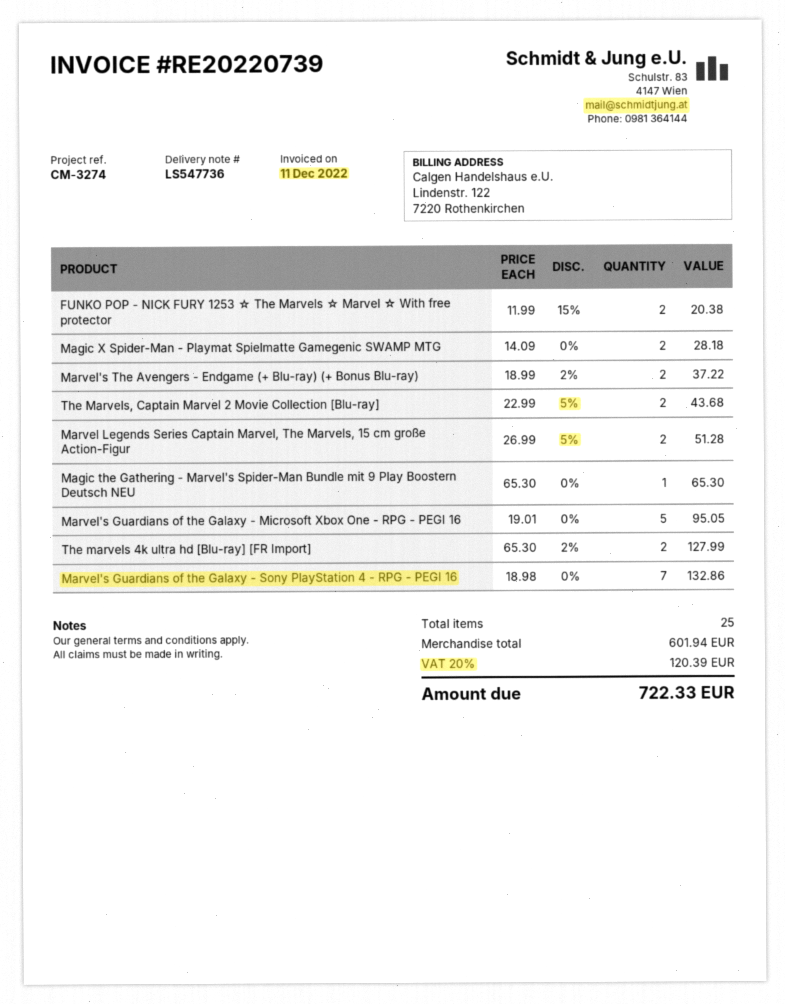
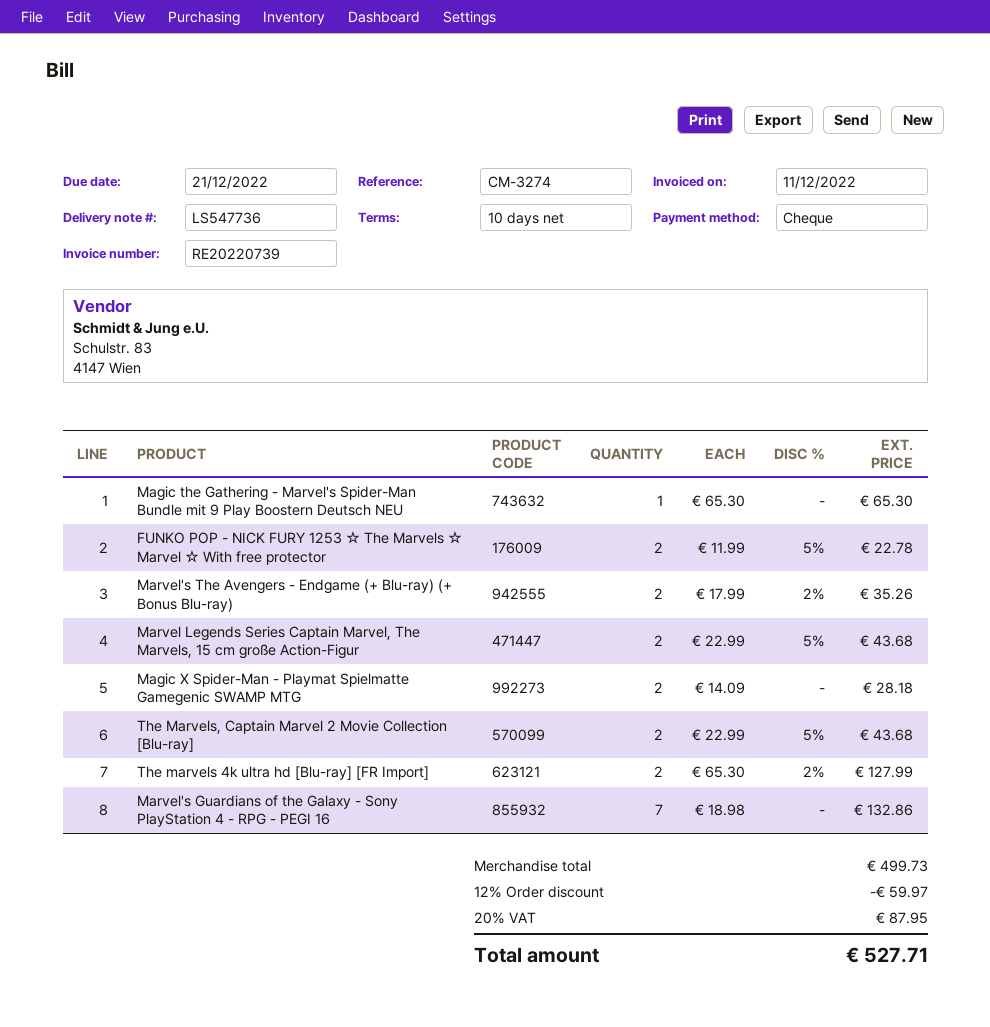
FUNKO POP - NICK FURY 1253 ☆ The Marvels ☆ Marvel ☆ With free protector: 2 x 11.99 - 15% = 20.38 -> 2 x 11.99 - 5% = 22.78
Marvel's The Avengers - Endgame (+ Blu-ray) (+ Bonus Blu-ray): 2 x 18.99 - 2% = 37.22 -> 2 x 17.99 - 2% = 35.26
Marvel Legends Series Captain Marvel, The Marvels, 15 cm große Action-Figur: 2 x 26.99 - 5% = 51.28 -> 2 x 22.99 - 5% = 43.68
Marvel's Guardians of the Galaxy - Microsoft Xbox One - RPG - PEGI 16: 5 x 19.01 = 95.05 -> none
subtotal: 601.94 -> 499.73
discount: none -> 12% = 59.97
tax: 20% = 120.39 -> 20% = 87.95
total: 722.33 -> 527.71

